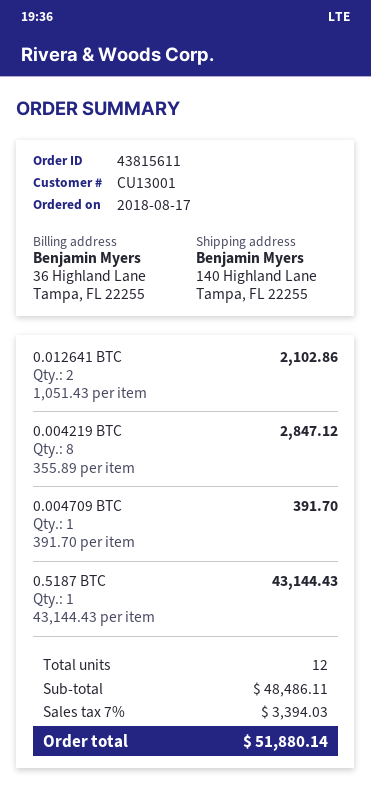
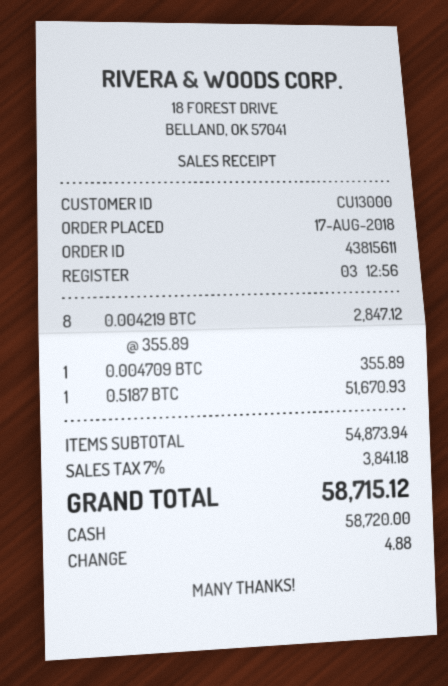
customer number: CU13001 -> CU13000
0.012641 BTC: 2 x 1051.43 = 2102.86 -> none
0.004709 BTC: 1 x 391.70 = 391.70 -> 1 x 355.89 = 355.89
0.5187 BTC: 1 x 43144.43 = 43144.43 -> 1 x 51670.93 = 51670.93
subtotal: 48486.11 -> 54873.94
tax: 7% = 3394.03 -> 7% = 3841.18
total: 51880.14 -> 58715.12

